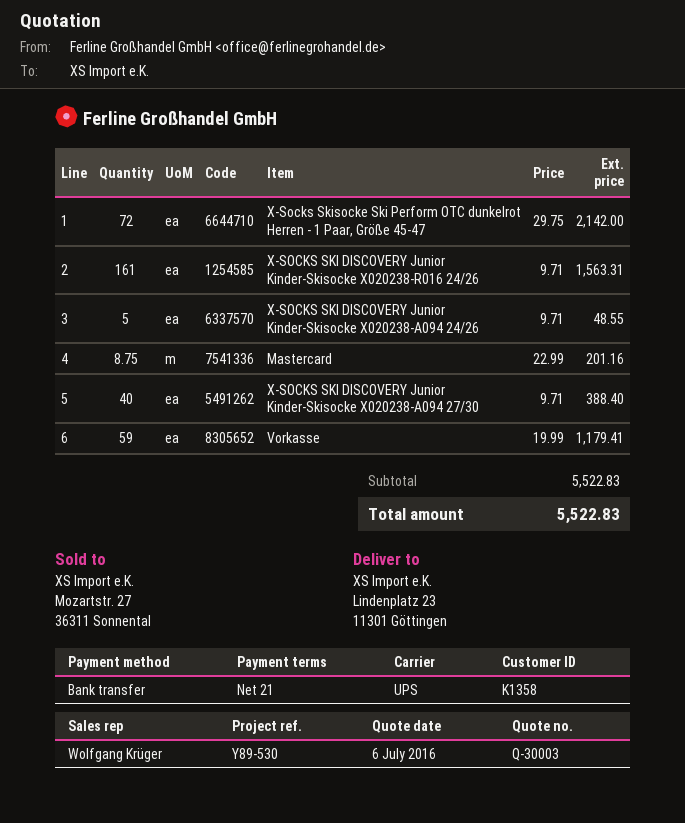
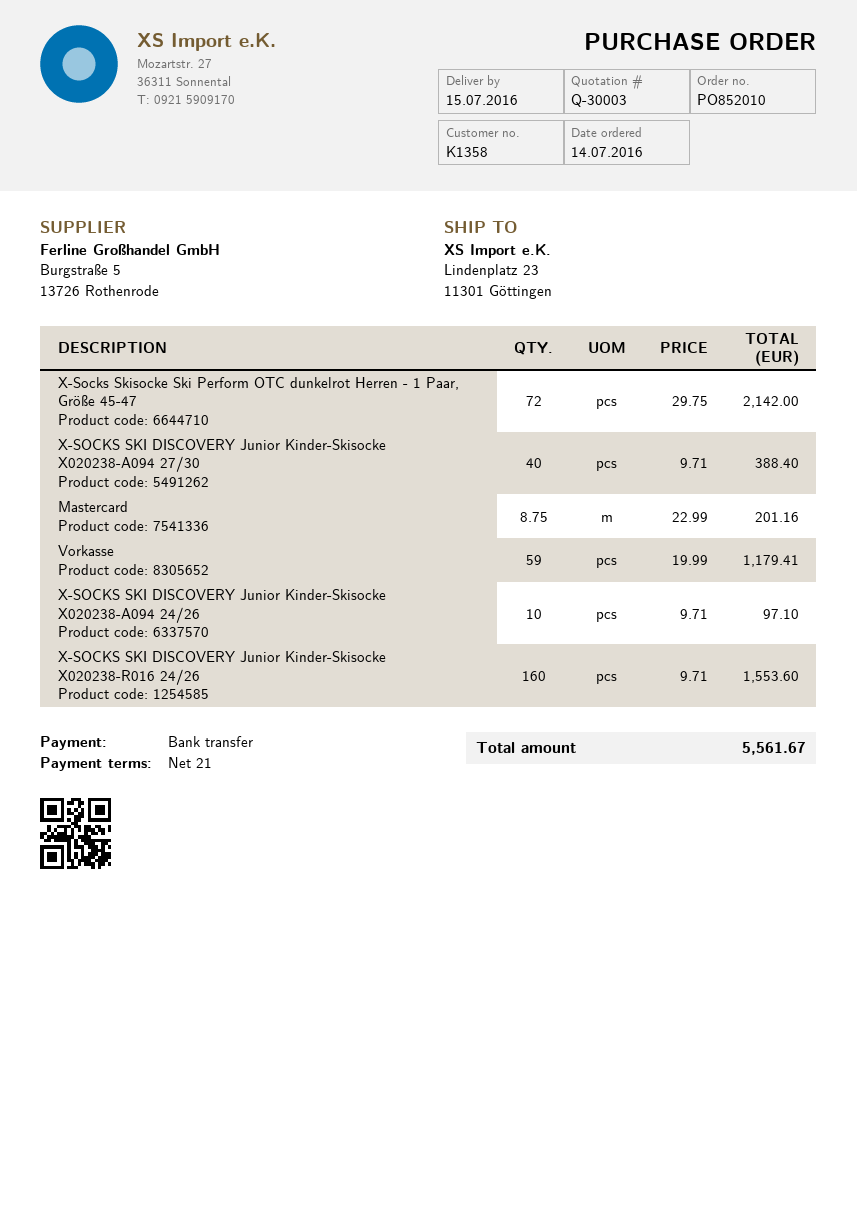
X-SOCKS SKI DISCOVERY Junior Kinder-Skisocke X020238-R016 24/26: 161 x 9.71 = 1563.31 -> 160 x 9.71 = 1553.60
X-SOCKS SKI DISCOVERY Junior Kinder-Skisocke X020238-A094 24/26: 5 x 9.71 = 48.55 -> 10 x 9.71 = 97.10
total: 5522.83 -> 5561.67

